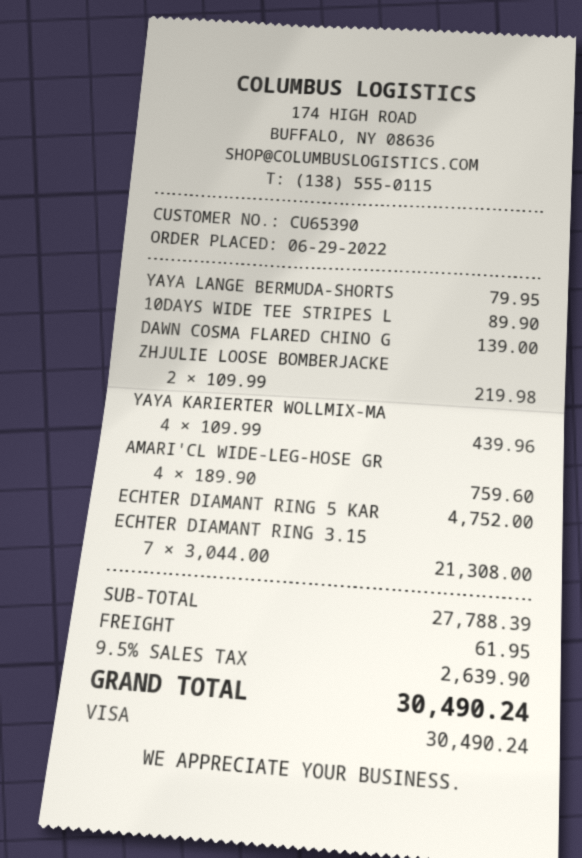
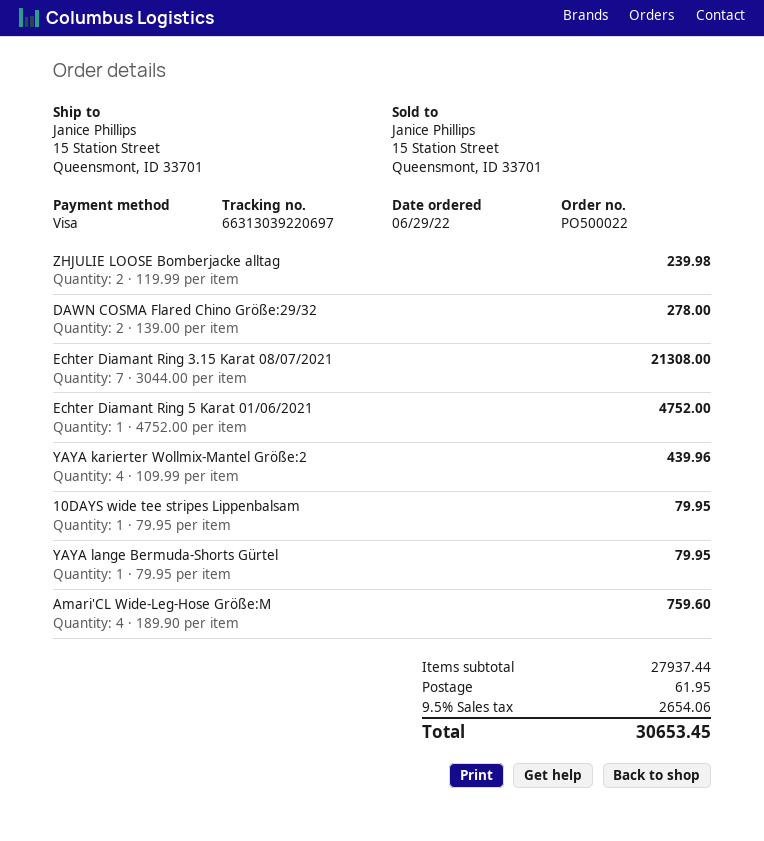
10DAYS WIDE TEE STRIPES L: 1 x 89.90 = 89.90 -> 1 x 79.95 = 79.95
DAWN COSMA FLARED CHINO G: 1 x 139.00 = 139.00 -> 2 x 139.00 = 278.00
ZHJULIE LOOSE BOMBERJACKE: 2 x 109.99 = 219.98 -> 2 x 119.99 = 239.98
subtotal: 27788.39 -> 27937.44
tax: 9.5% = 2639.90 -> 9.5% = 2654.06
total: 30490.24 -> 30653.45

